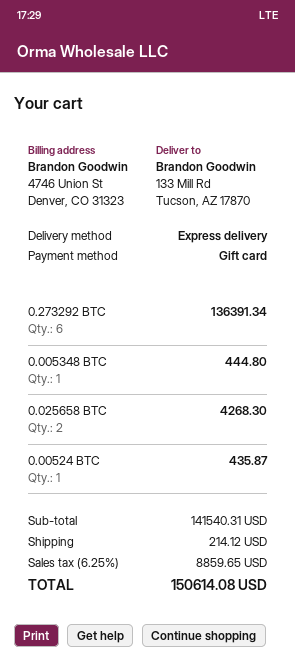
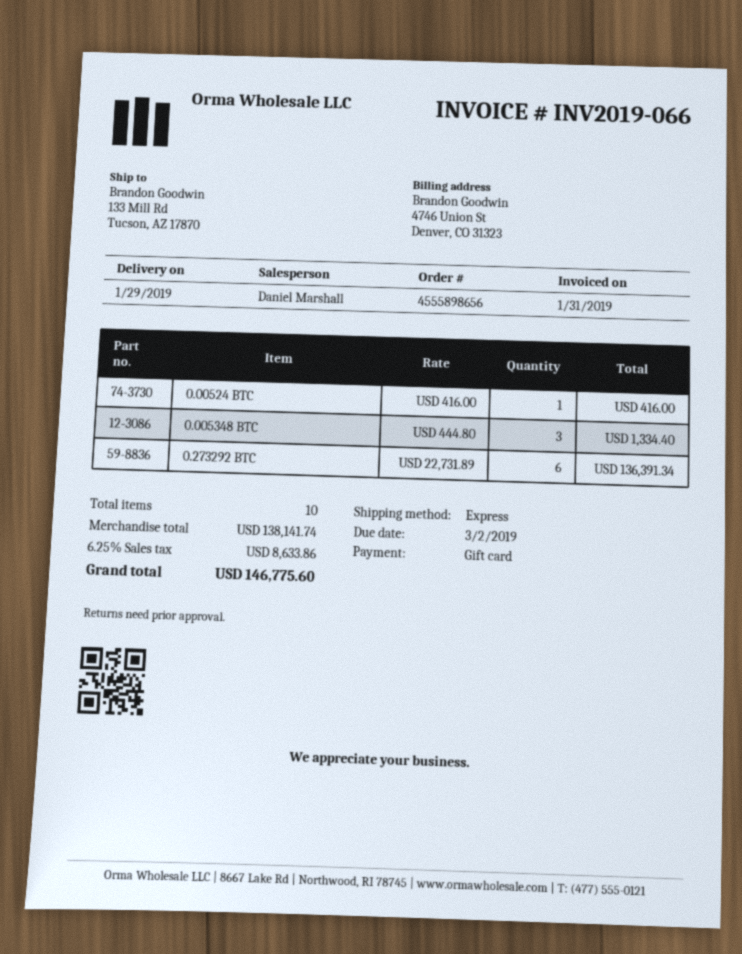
0.005348 BTC: 1 for 444.80 -> 3 for 1334.40
0.025658 BTC: 2 for 4268.30 -> none
0.00524 BTC: 1 for 435.87 -> 1 for 416.00
subtotal: 141540.31 -> 138141.74
shipping: 214.12 -> none
tax: 6.25% = 8859.65 -> 6.25% = 8633.86
total: 150614.08 -> 146775.60

